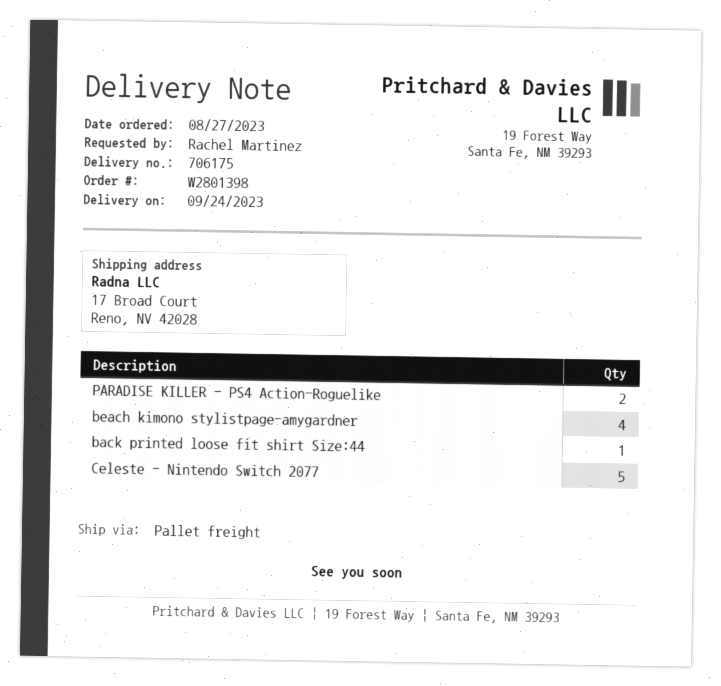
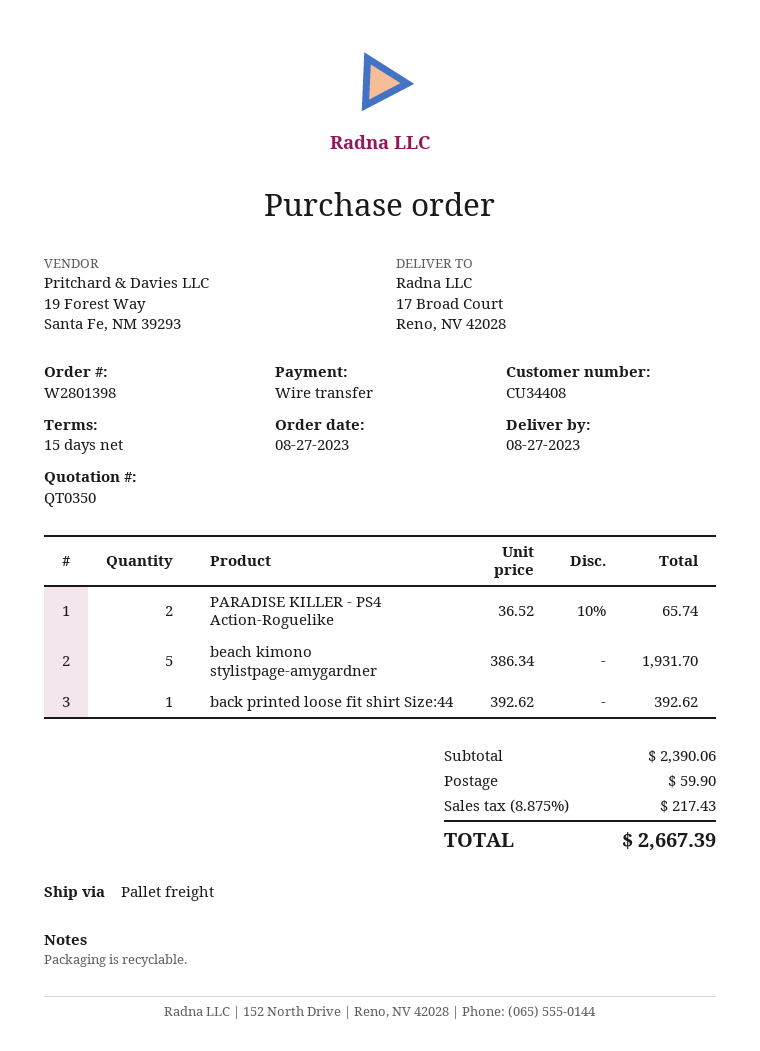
delivery date: 2023-09-24 -> 2023-08-27
beach kimono stylistpage-amygardner: 4 -> 5
Celeste - Nintendo Switch 2077: 5 -> none

